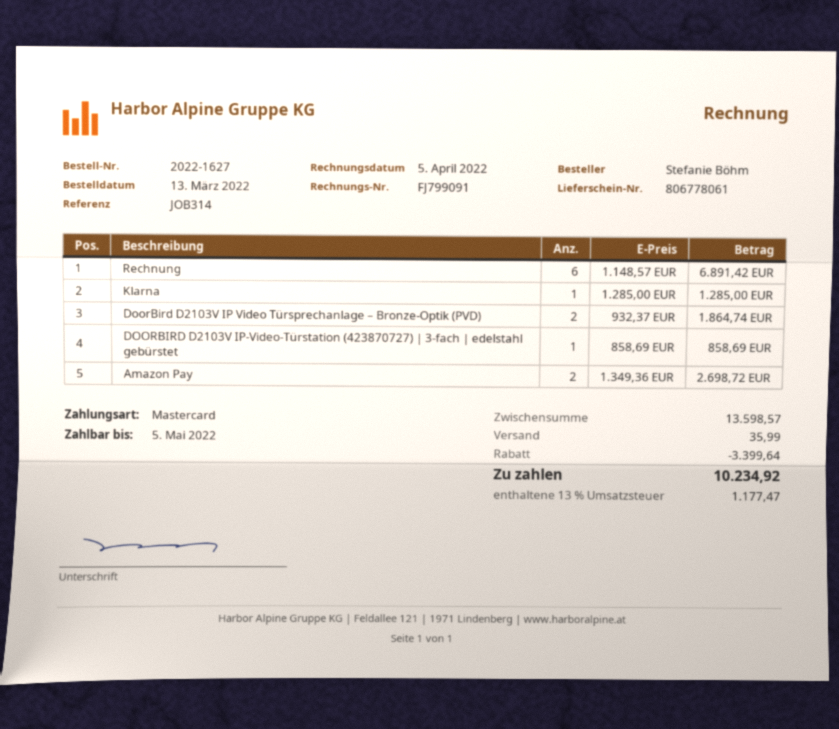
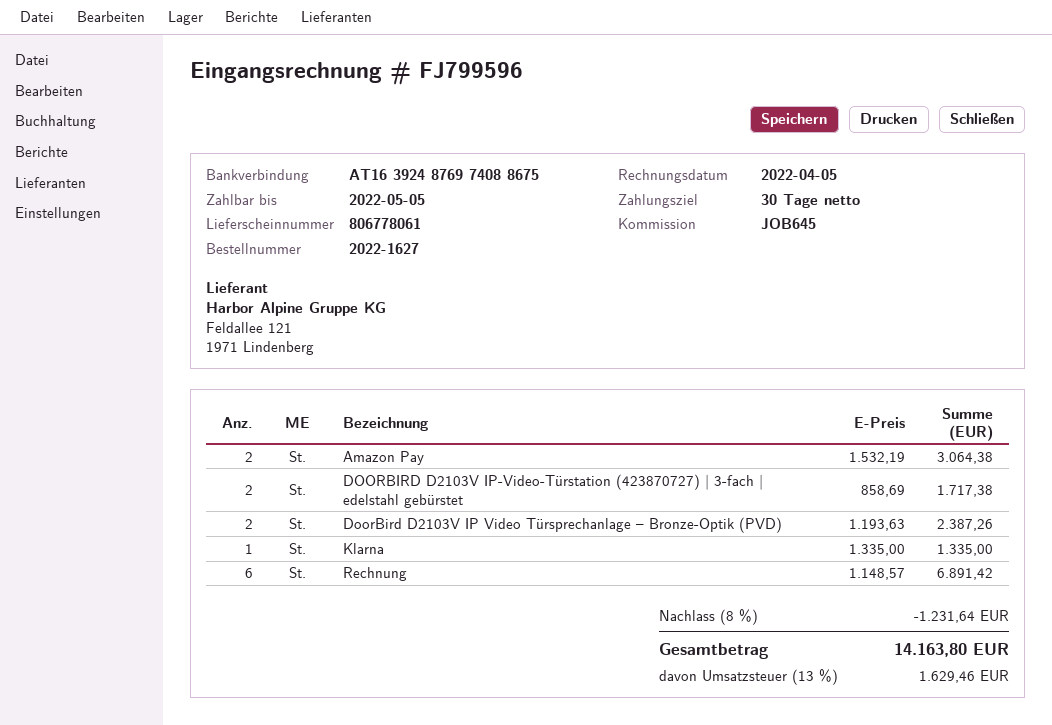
invoice number: FJ799091 -> FJ799596
reference: JOB314 -> JOB645
Klarna: 1 x 1285.00 = 1285.00 -> 1 x 1335.00 = 1335.00
DoorBird D2103V IP Video Türsprechanlage – Bronze-Optik (PVD): 2 x 932.37 = 1864.74 -> 2 x 1193.63 = 2387.26
DOORBIRD D2103V IP-Video-Türstation (423870727) | 3-fach | edelstahl gebürstet: 1 x 858.69 = 858.69 -> 2 x 858.69 = 1717.38
Amazon Pay: 2 x 1349.36 = 2698.72 -> 2 x 1532.19 = 3064.38
discount: 3399.64 -> 1231.64
shipping: 35.99 -> none
tax: 13% = 1177.47 -> 13% = 1629.46
total: 10234.92 -> 14163.80

